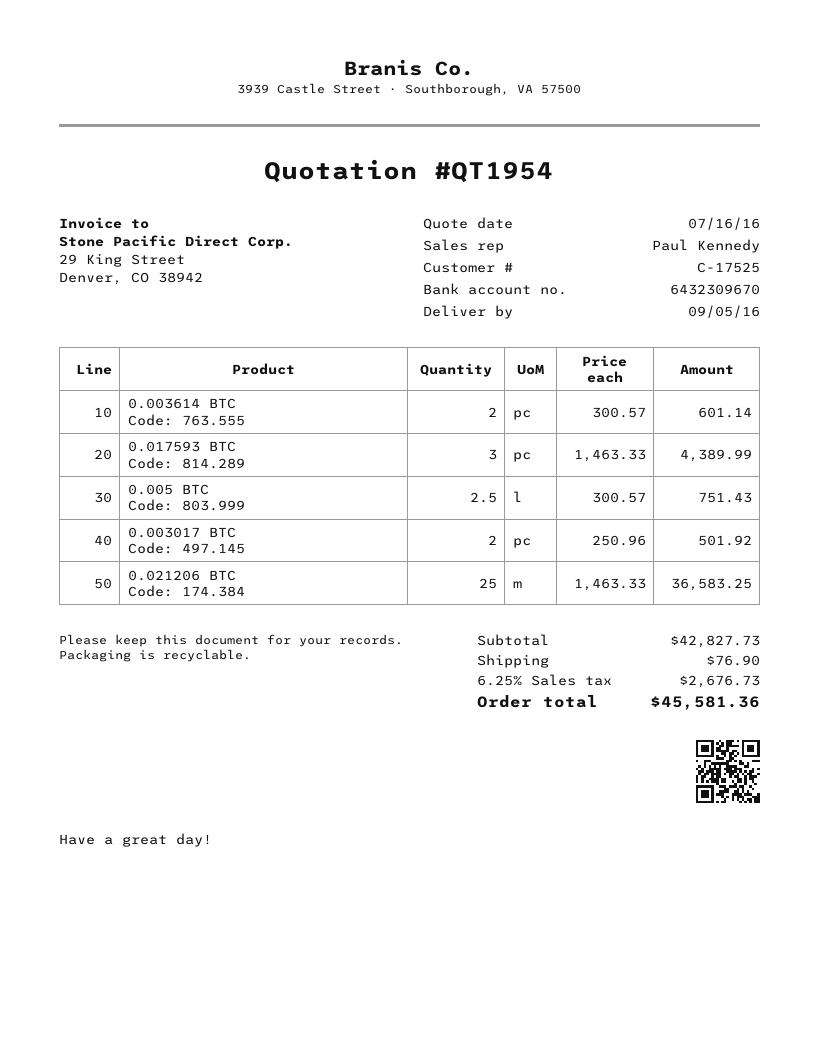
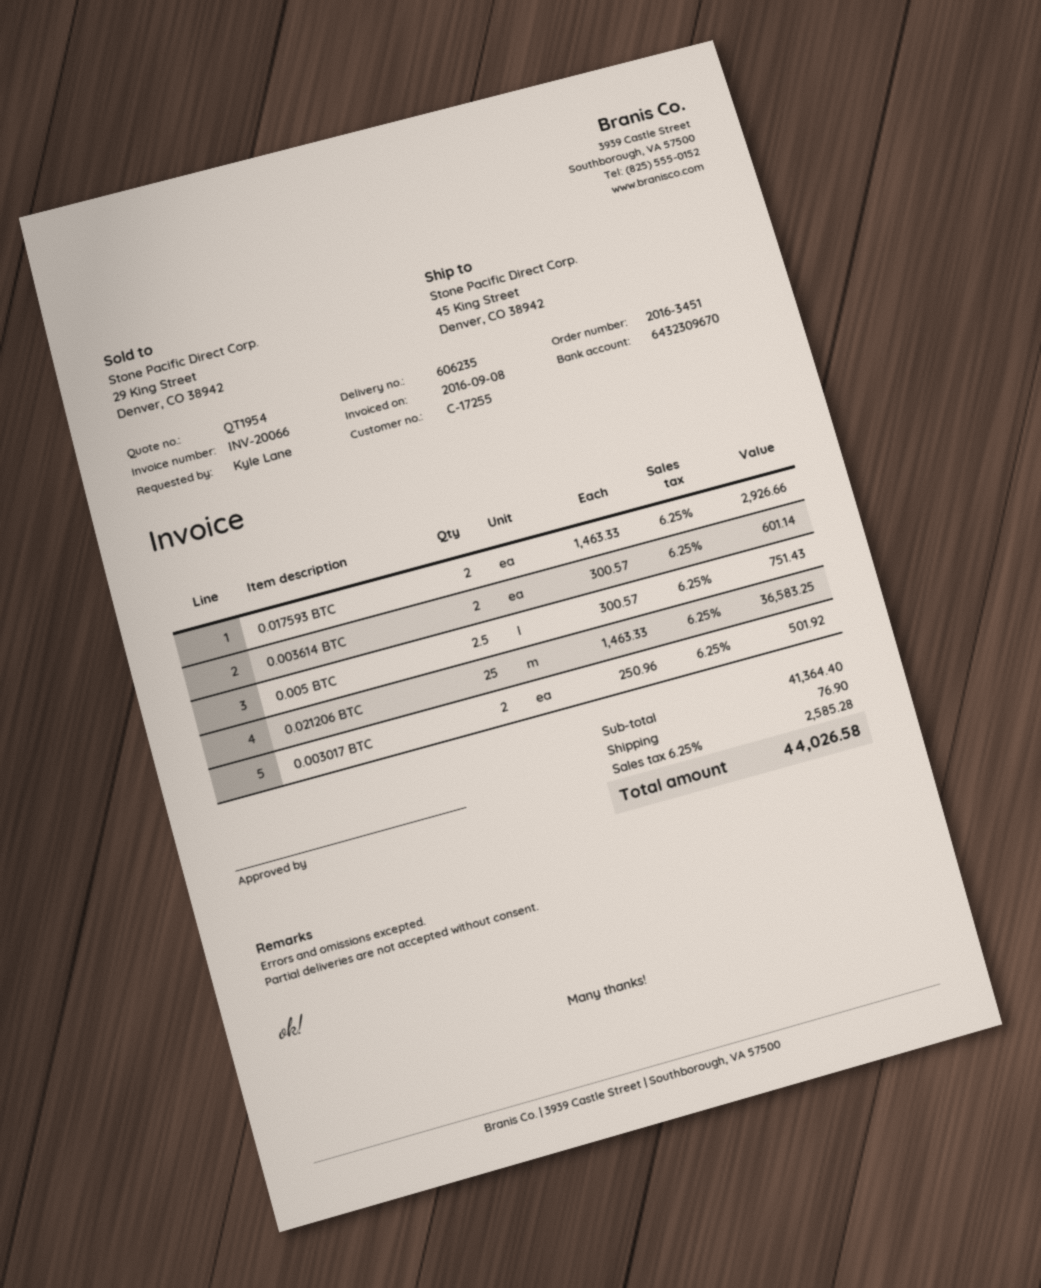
customer number: C-17525 -> C-17255
0.017593 BTC: 3 x 1463.33 = 4389.99 -> 2 x 1463.33 = 2926.66
subtotal: 42827.73 -> 41364.40
tax: 6.25% = 2676.73 -> 6.25% = 2585.28
total: 45581.36 -> 44026.58

